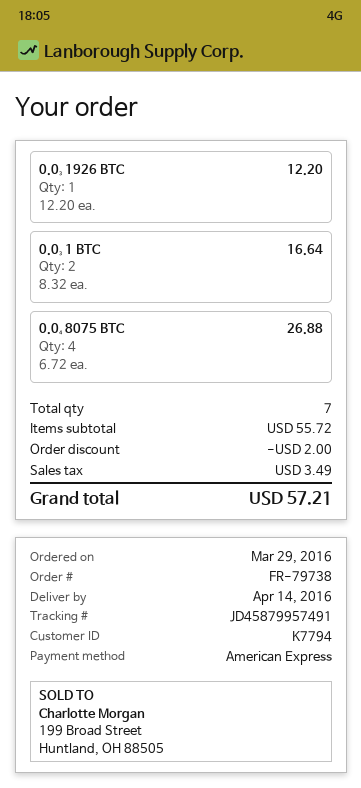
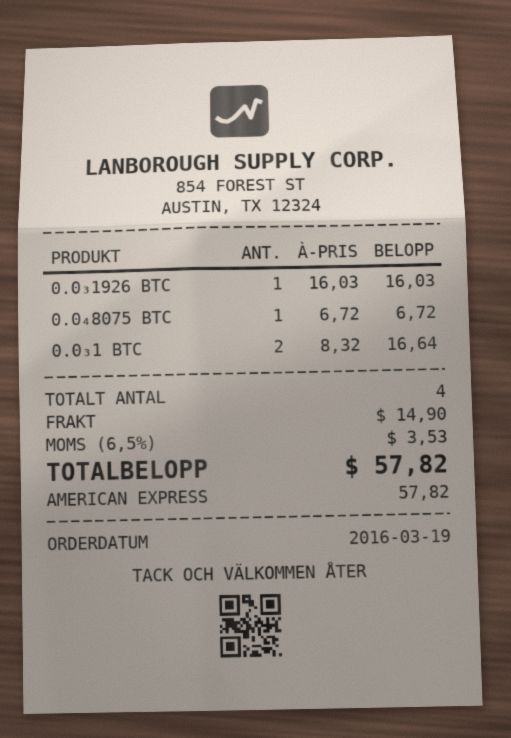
order date: 2016-03-29 -> 2016-03-19
0.0₃1926 BTC: 1 x 12.20 = 12.20 -> 1 x 16.03 = 16.03
0.0₄8075 BTC: 4 x 6.72 = 26.88 -> 1 x 6.72 = 6.72
total quantity: 7 -> 4
discount: 2.00 -> none
shipping: none -> 14.90
tax: 3.49 -> 3.53
total: 57.21 -> 57.82

